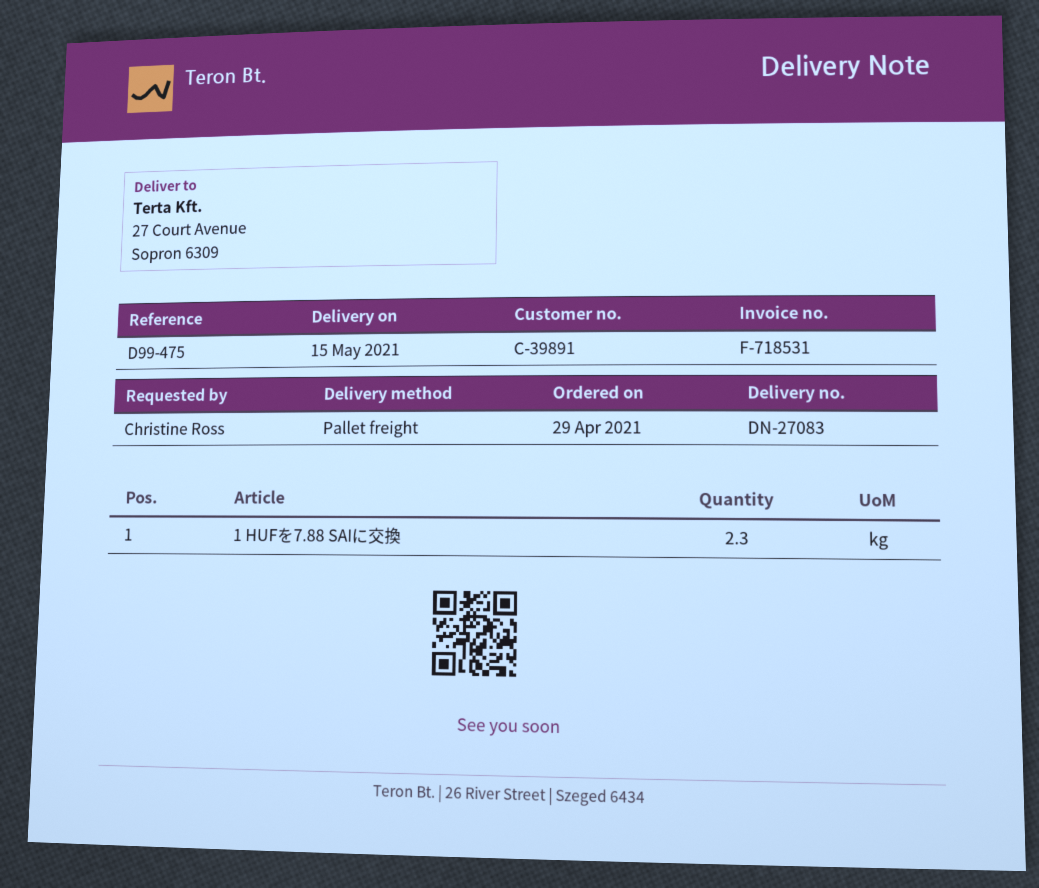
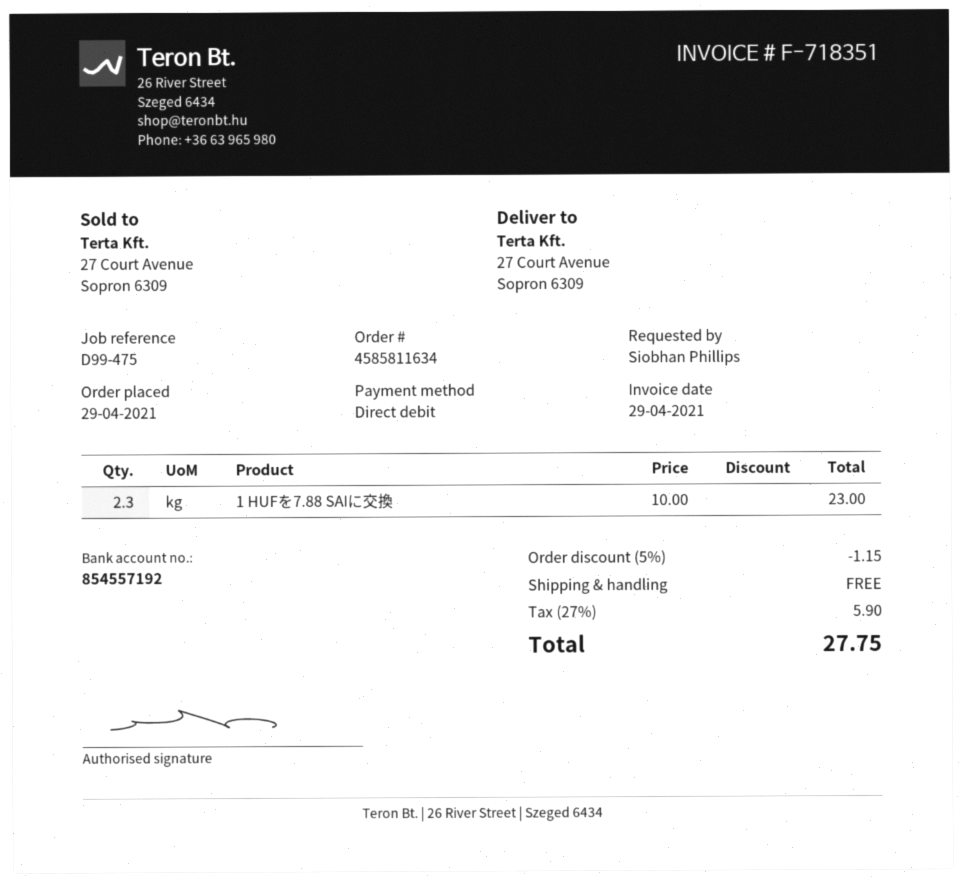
invoice number: F-718531 -> F-718351
ordered by: Christine Ross -> Siobhan Phillips

